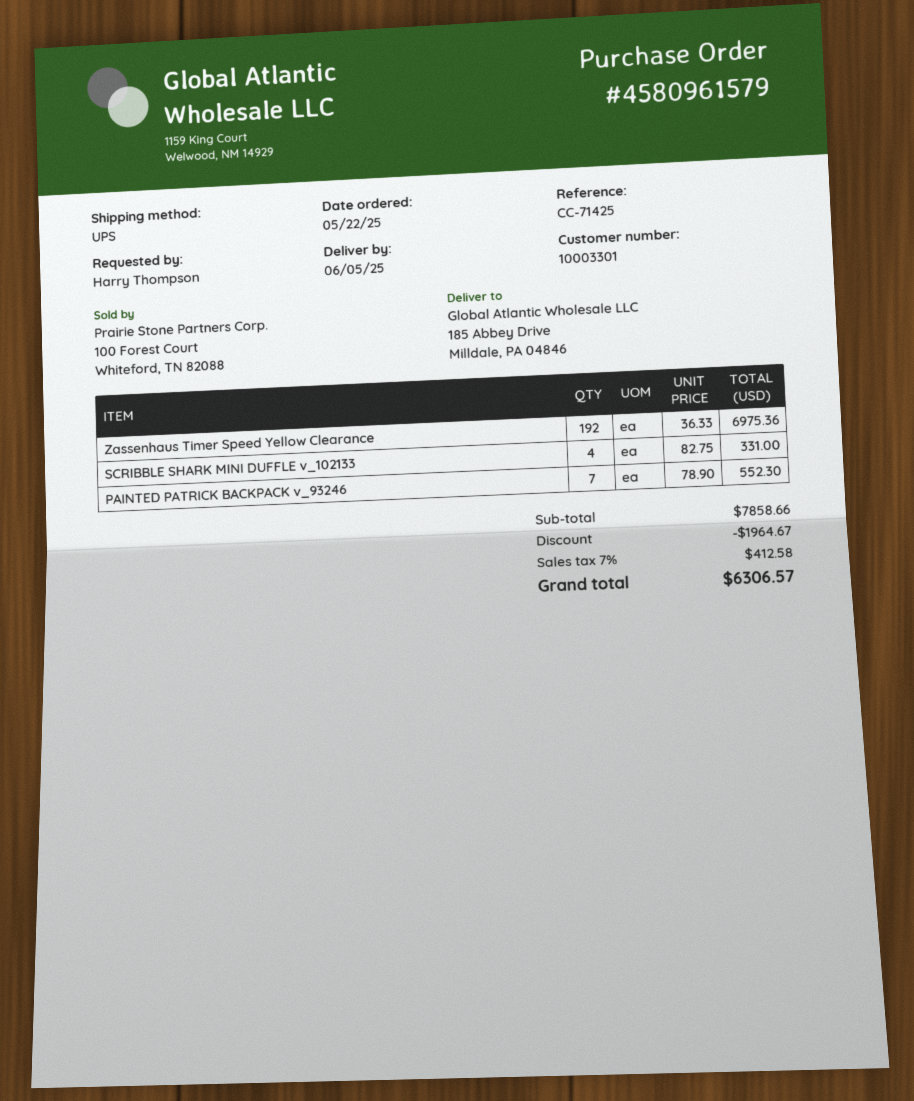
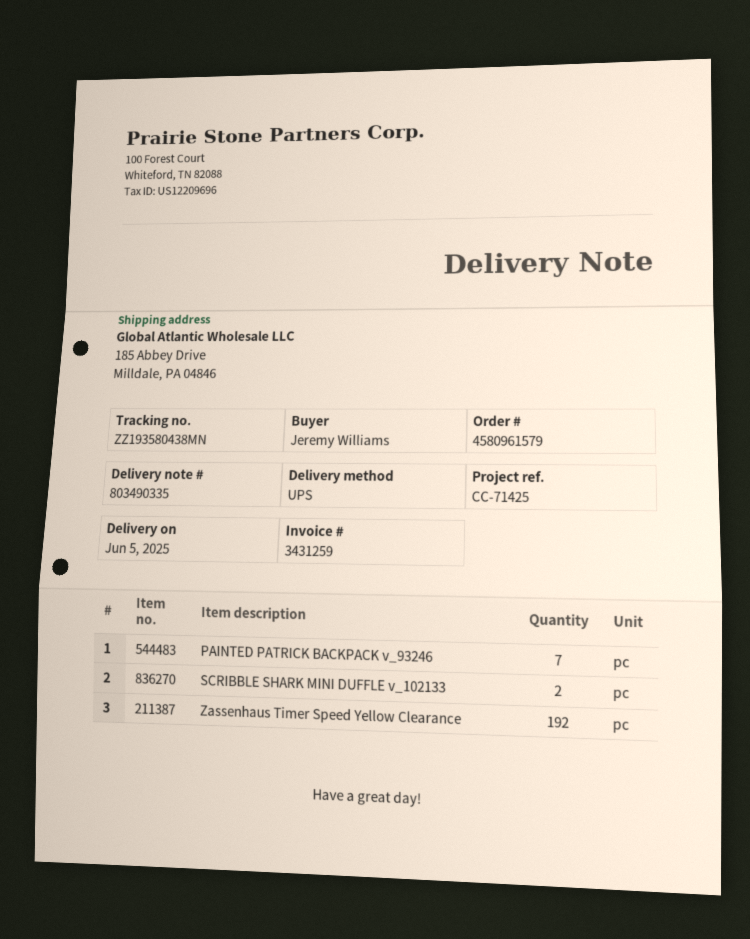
ordered by: Harry Thompson -> Jeremy Williams
SCRIBBLE SHARK MINI DUFFLE v_102133: 4 -> 2

